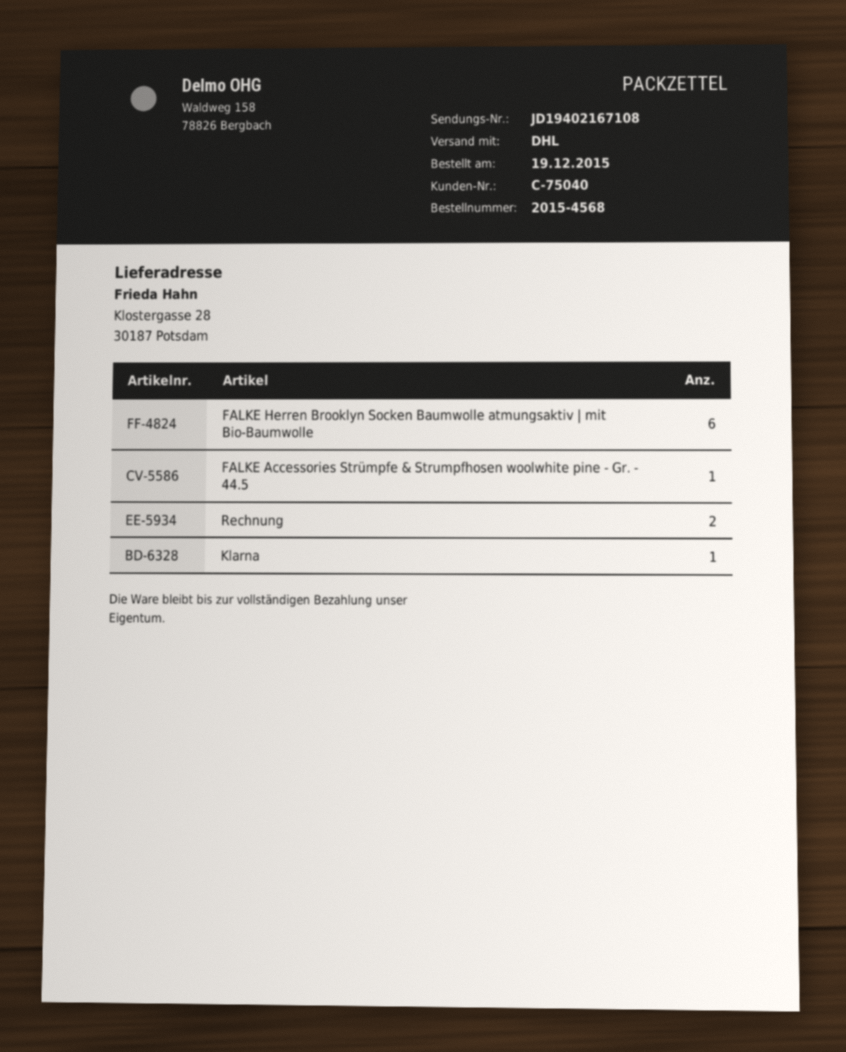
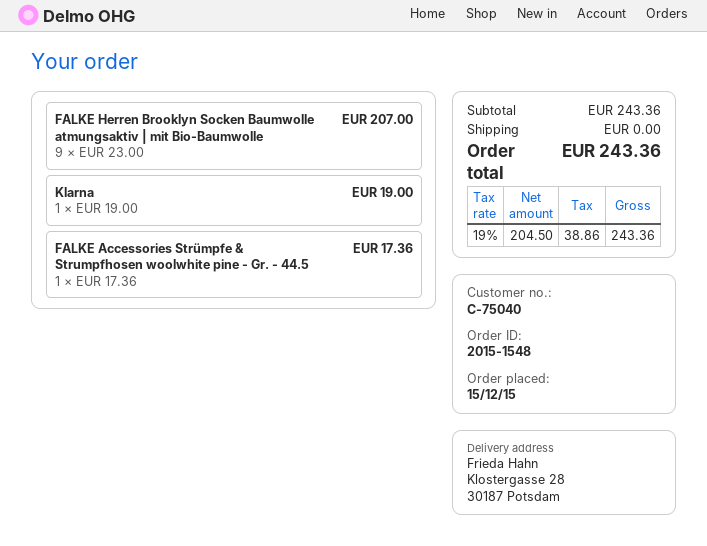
order number: 2015-4568 -> 2015-1548
order date: 2015-12-19 -> 2015-12-15
FALKE Herren Brooklyn Socken Baumwolle atmungsaktiv | mit Bio-Baumwolle: 6 -> 9
Rechnung: 2 -> none

